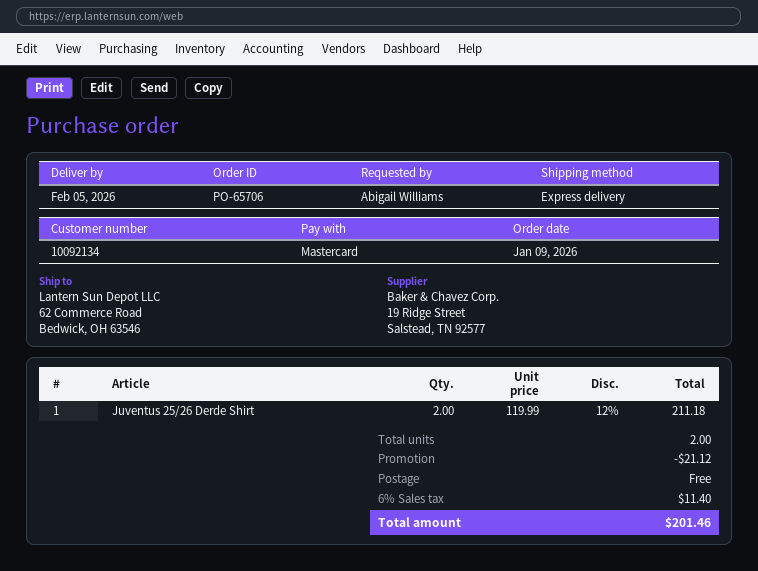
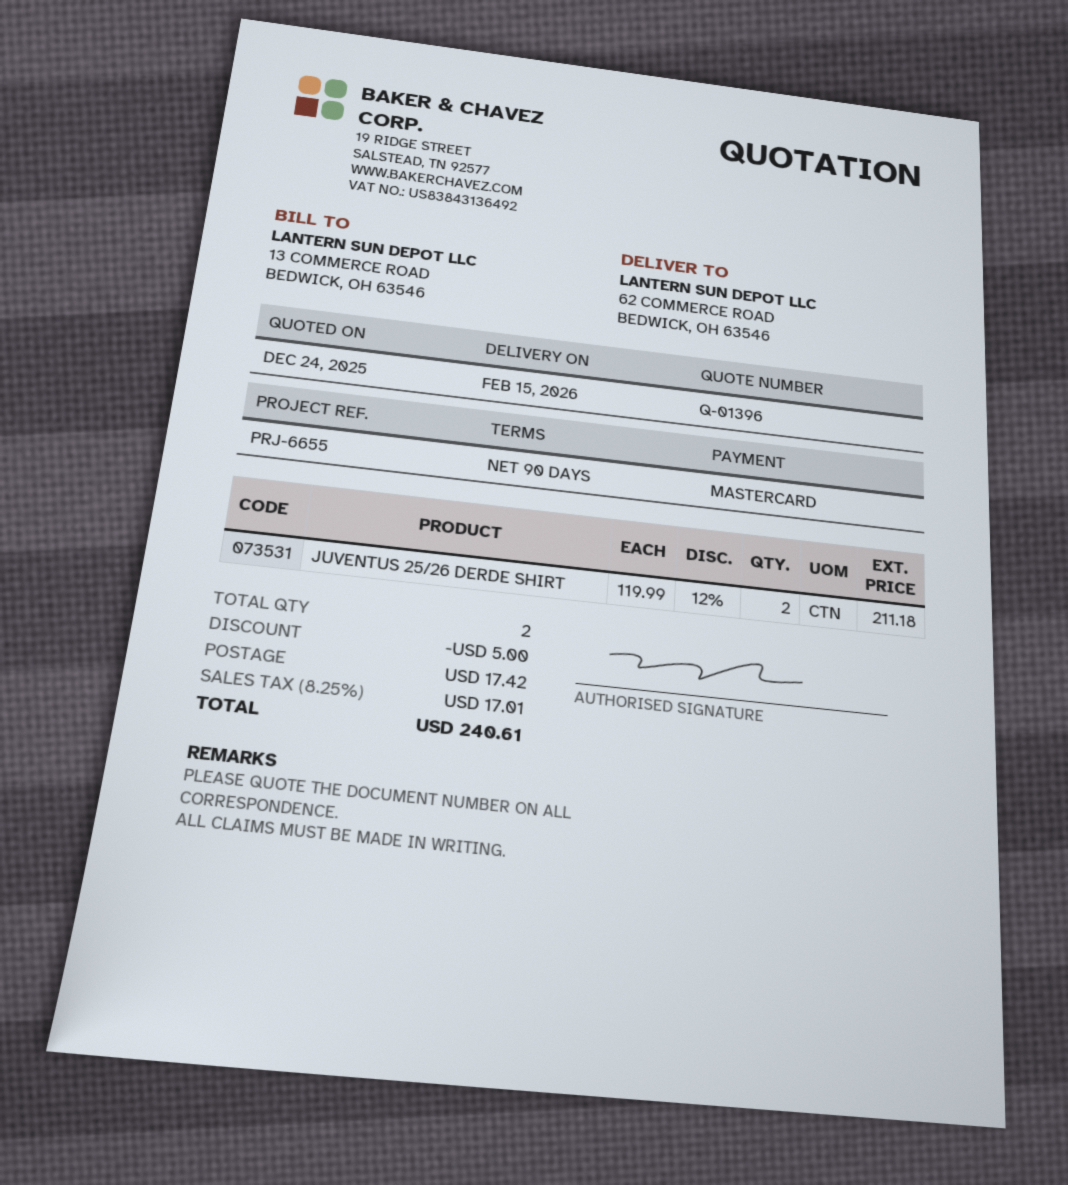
delivery date: 2026-02-05 -> 2026-02-15
discount: 21.12 -> 5.00
shipping: 0.00 -> 17.42
tax: 6% = 11.40 -> 8.25% = 17.01
total: 201.46 -> 240.61

